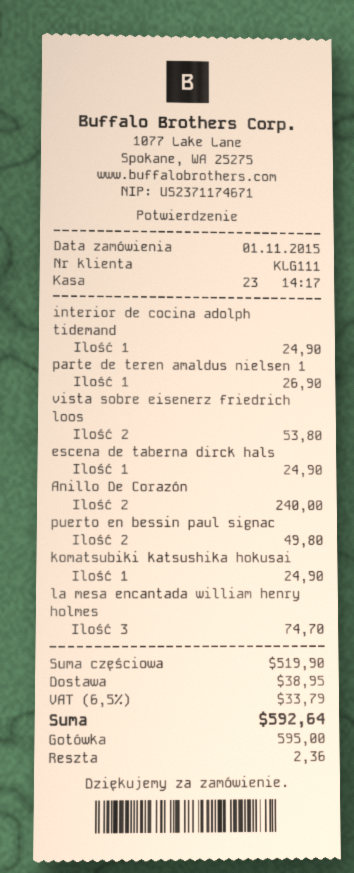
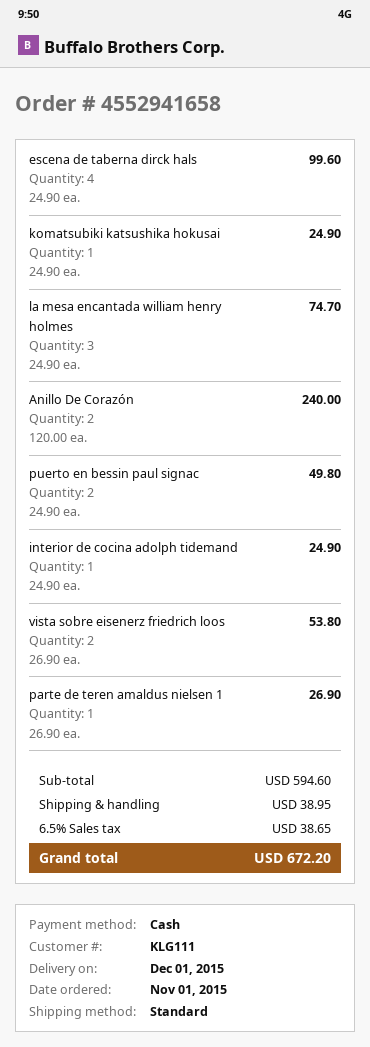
escena de taberna dirck hals: 1 for 24.90 -> 4 for 99.60
subtotal: 519.90 -> 594.60
tax: 6.5% = 33.79 -> 6.5% = 38.65
total: 592.64 -> 672.20

